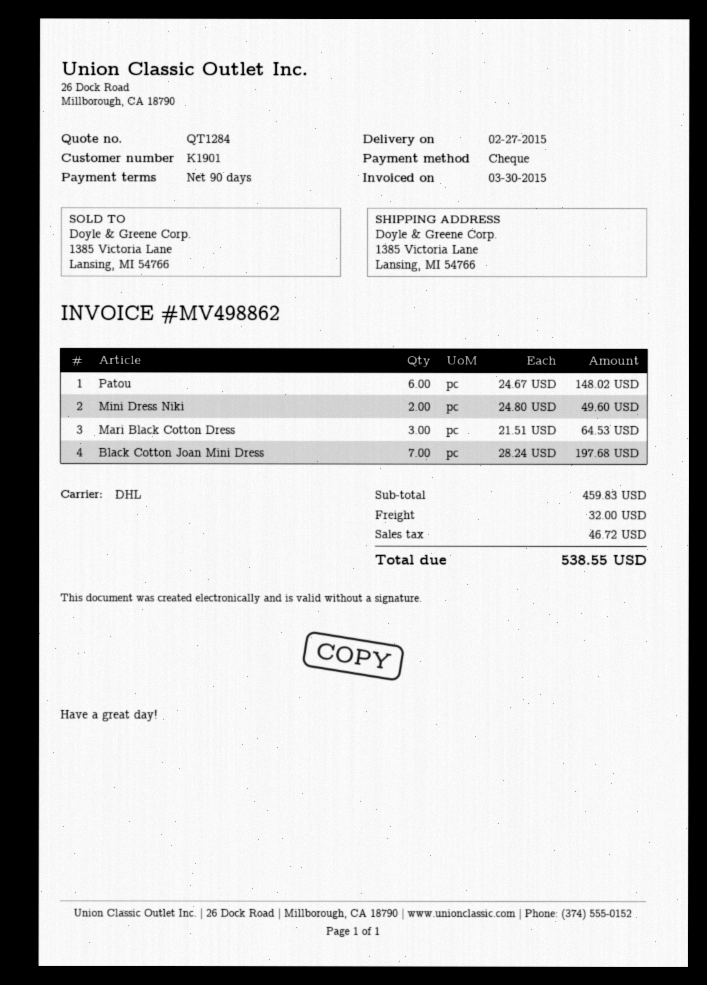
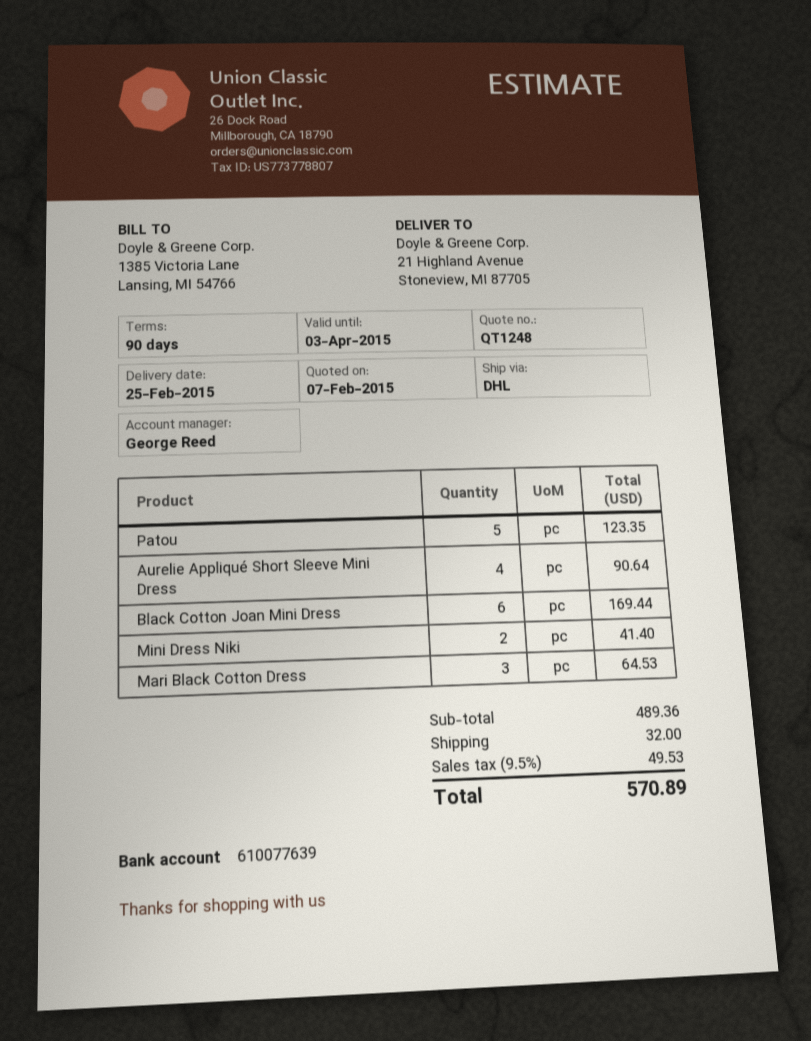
quote number: QT1284 -> QT1248
delivery date: 2015-02-27 -> 2015-02-25
ship to: 1385 Victoria Lane, Lansing, MI 54766 -> 21 Highland Avenue, Stoneview, MI 87705
Patou: 6 for 148.02 -> 5 for 123.35
Mini Dress Niki: 2 for 49.60 -> 2 for 41.40
Black Cotton Joan Mini Dress: 7 for 197.68 -> 6 for 169.44
Aurelie Appliqué Short Sleeve Mini Dress: none -> 4 for 90.64
subtotal: 459.83 -> 489.36
tax: 46.72 -> 49.53
total: 538.55 -> 570.89

